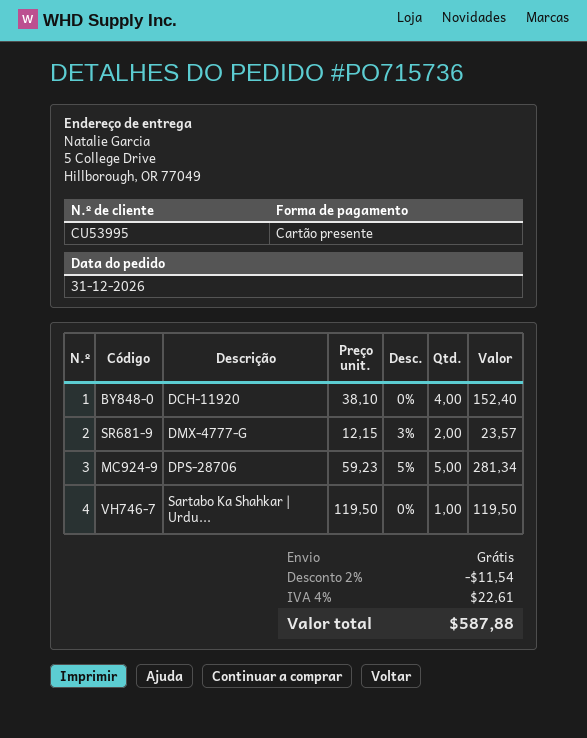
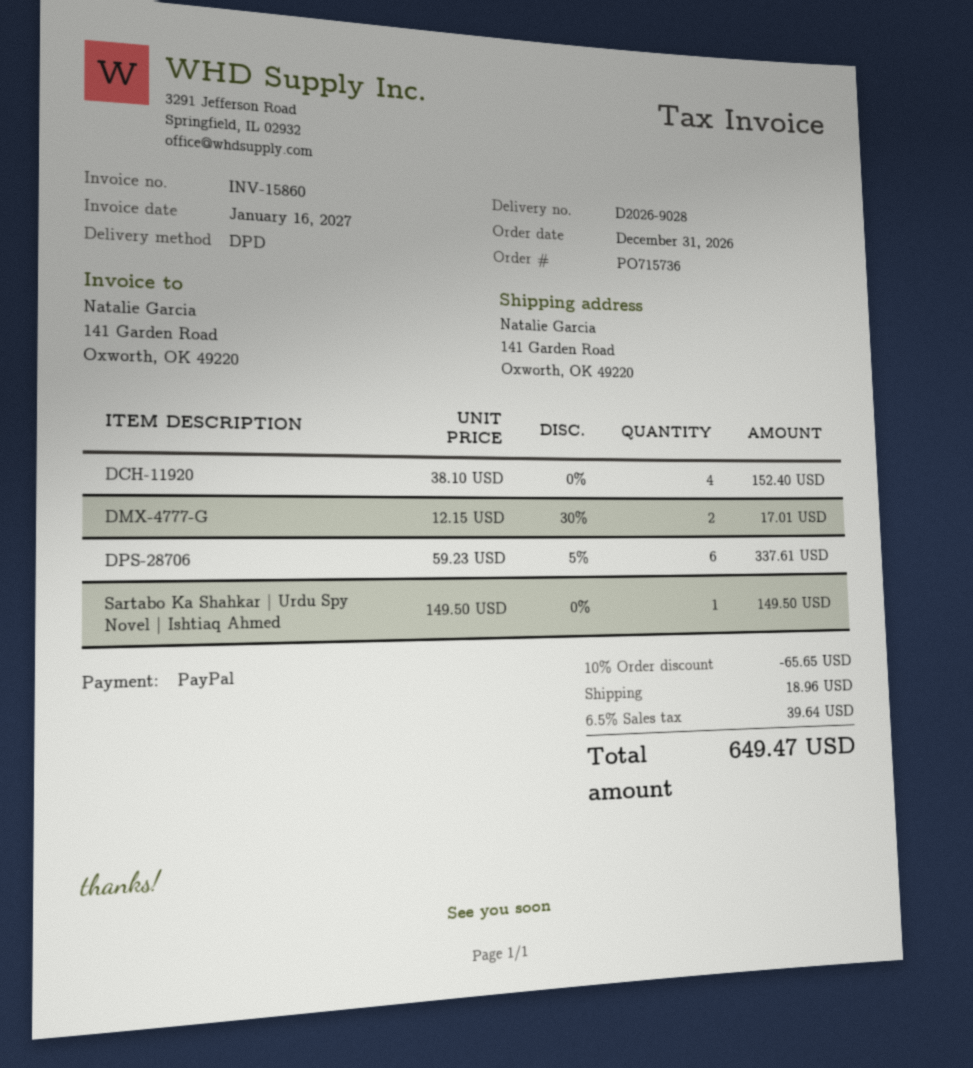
payment method: gift card -> PayPal
ship to: 5 College Drive, Hillborough, OR 77049 -> 141 Garden Road, Oxworth, OK 49220
DMX-4777-G: 2 x 12.15 - 3% = 23.57 -> 2 x 12.15 - 30% = 17.01
DPS-28706: 5 x 59.23 - 5% = 281.34 -> 6 x 59.23 - 5% = 337.61
Sartabo Ka Shahkar | Urdu...: 1 x 119.50 = 119.50 -> 1 x 149.50 = 149.50
discount: 2% = 11.54 -> 10% = 65.65
shipping: 0.00 -> 18.96
tax: 4% = 22.61 -> 6.5% = 39.64
total: 587.88 -> 649.47

